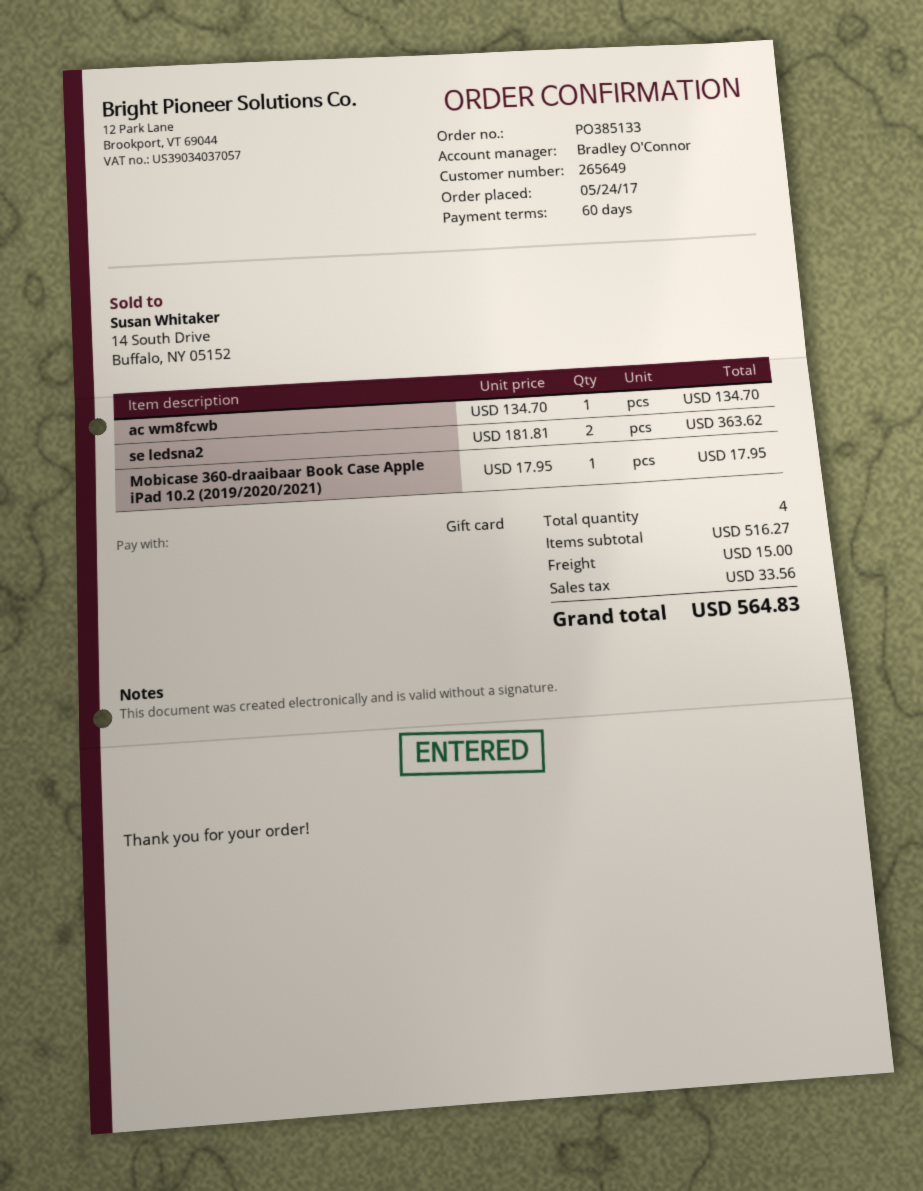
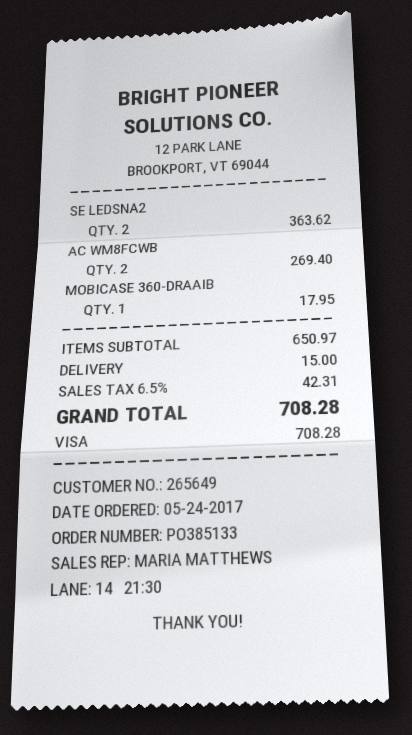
sales rep: Bradley O'Connor -> MARIA MATTHEWS
payment method: gift card -> Visa
ac wm8fcwb: 1 for 134.70 -> 2 for 269.40
subtotal: 516.27 -> 650.97
tax: 33.56 -> 42.31
total: 564.83 -> 708.28

